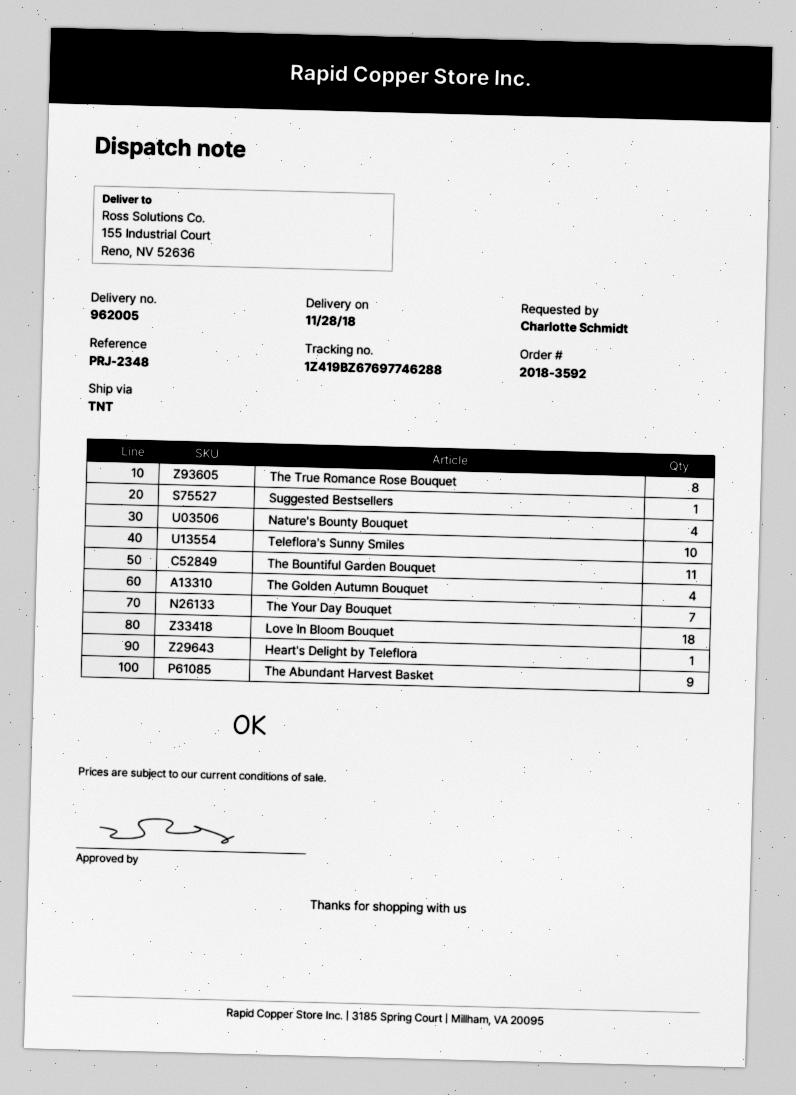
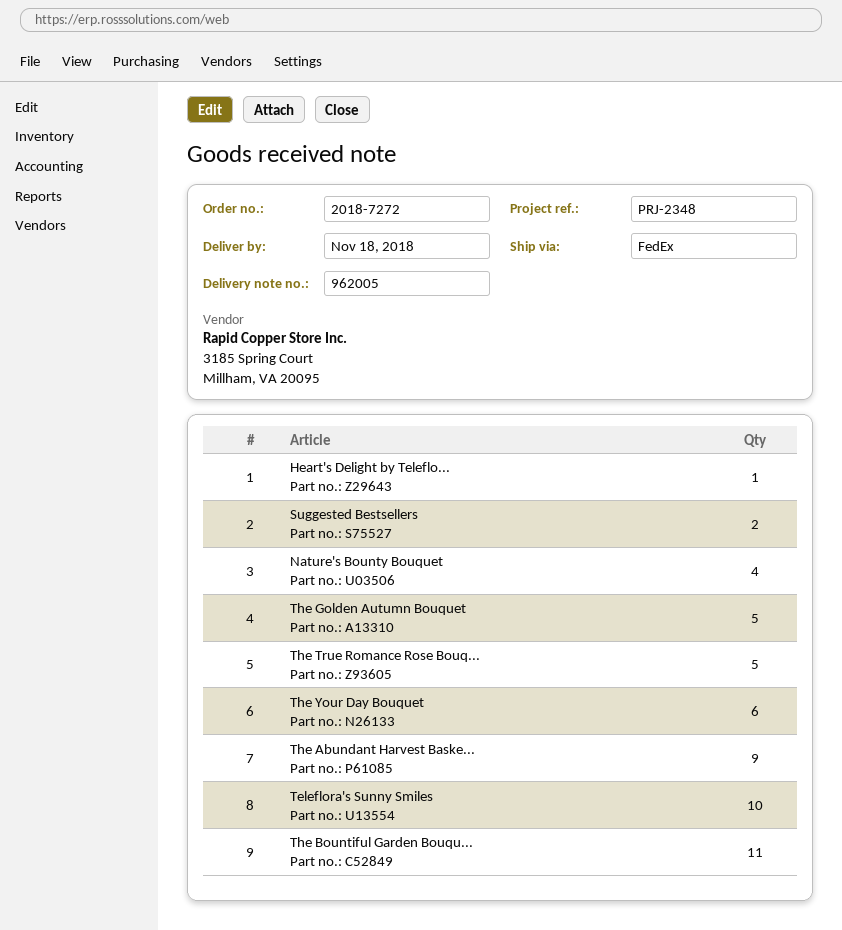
order number: 2018-3592 -> 2018-7272
delivery date: 2018-11-28 -> 2018-11-18
shipping method: TNT -> FedEx
The True Romance Rose Bouquet: 8 -> 5
Suggested Bestsellers: 1 -> 2
The Golden Autumn Bouquet: 4 -> 5
The Your Day Bouquet: 7 -> 6
Love In Bloom Bouquet: 18 -> none

